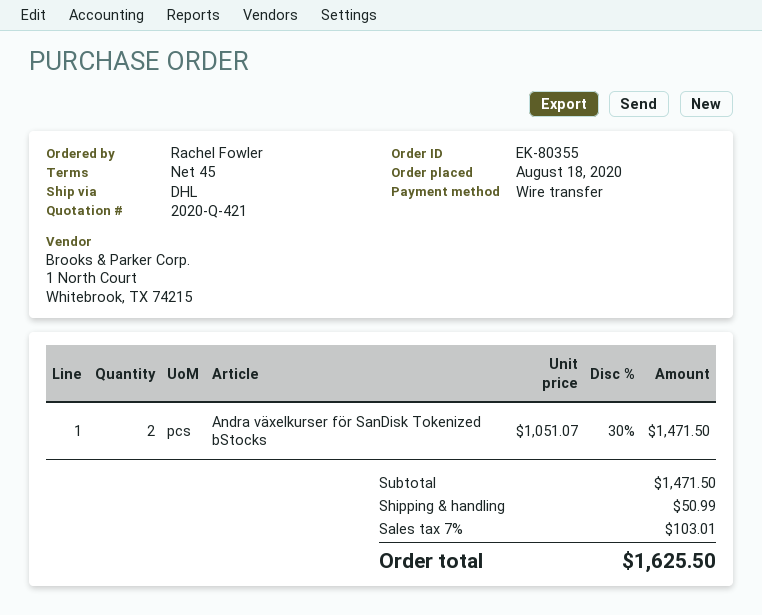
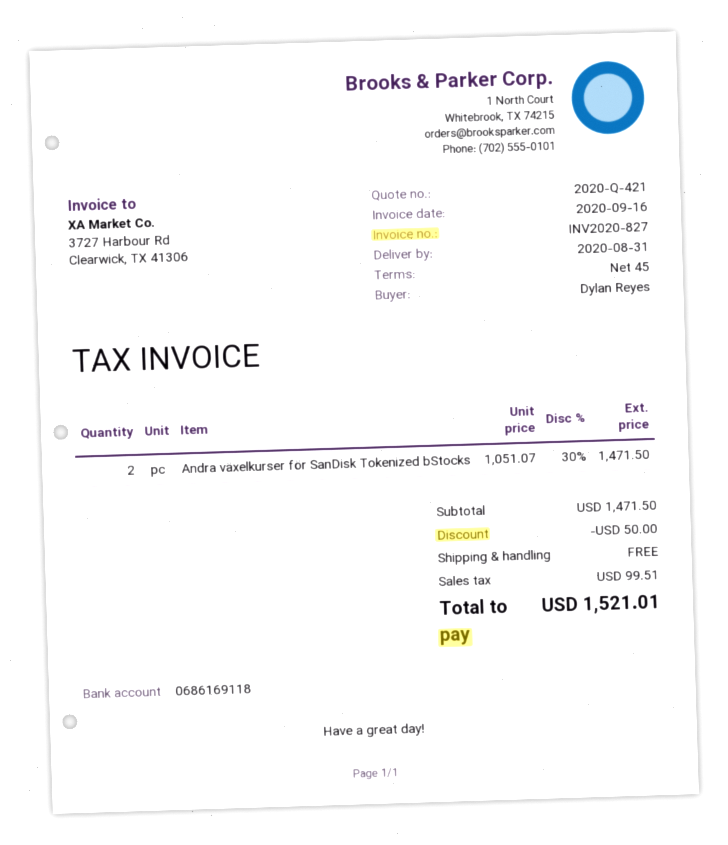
ordered by: Rachel Fowler -> Dylan Reyes
discount: none -> 50.00
shipping: 50.99 -> 0.00
tax: 103.01 -> 99.51
total: 1625.50 -> 1521.01

